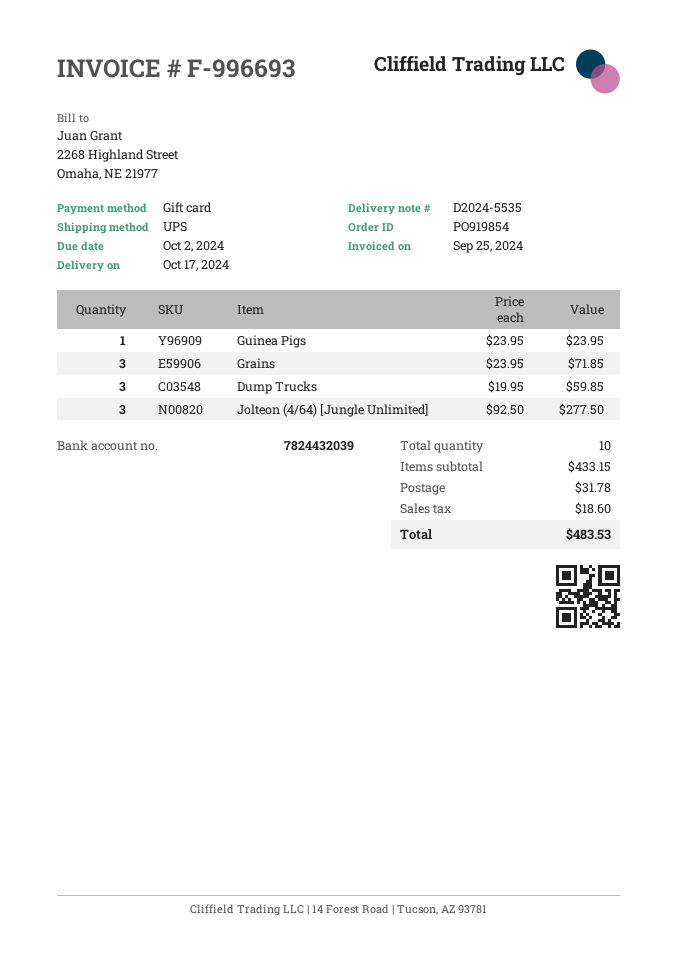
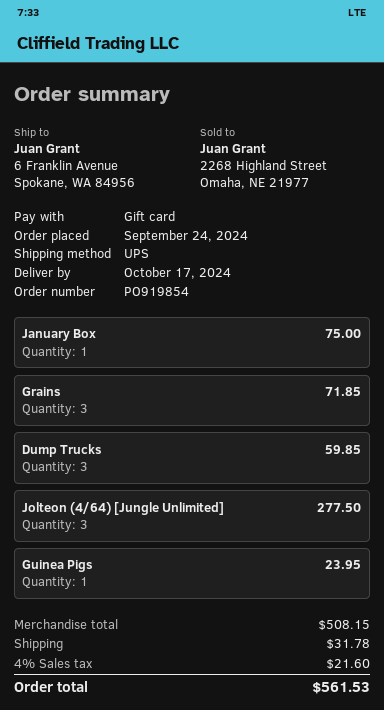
January Box: none -> 1 for 75.00
subtotal: 433.15 -> 508.15
tax: 18.60 -> 21.60
total: 483.53 -> 561.53

